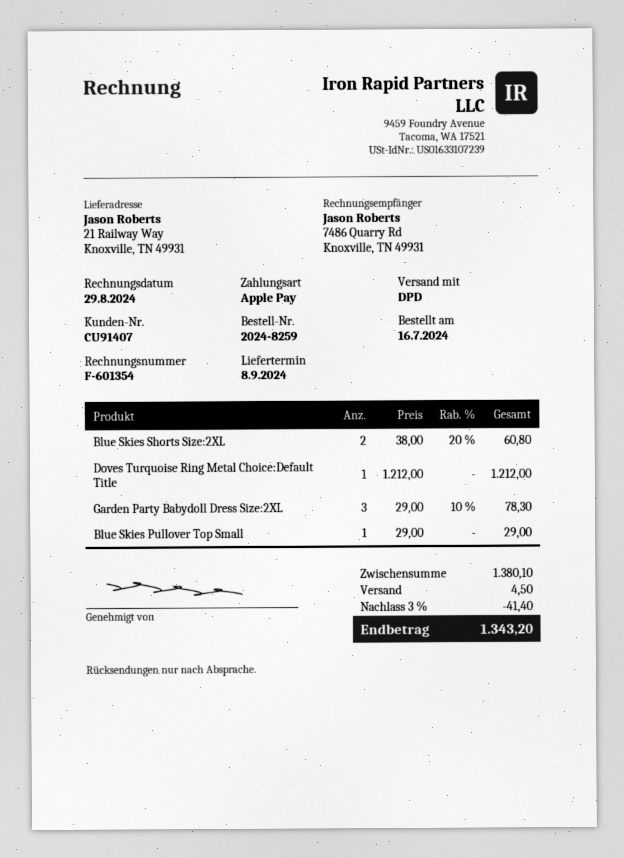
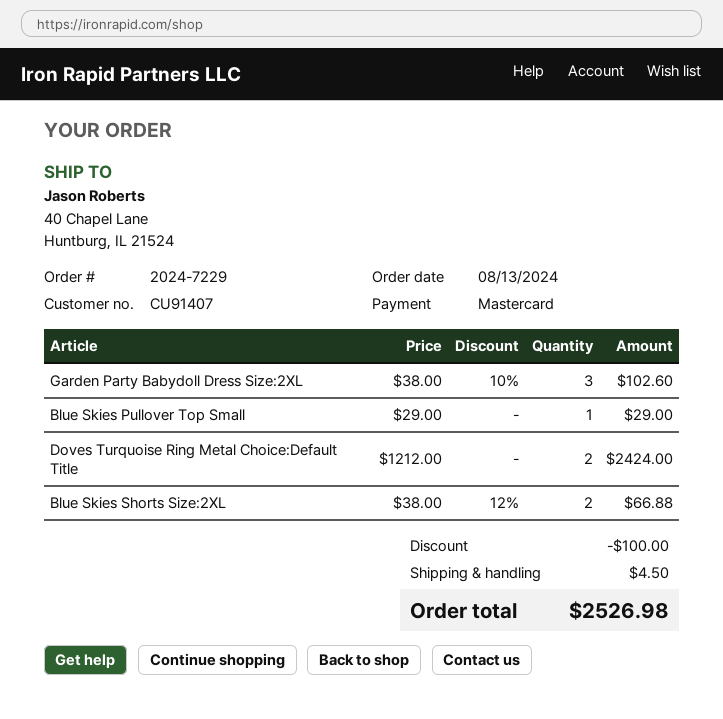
order number: 2024-8259 -> 2024-7229
order date: 2024-07-16 -> 2024-08-13
payment method: Apple Pay -> Mastercard
ship to: 21 Railway Way, Knoxville, TN 49931 -> 40 Chapel Lane, Huntburg, IL 21524
Blue Skies Shorts Size:2XL: 2 x 38.00 - 20% = 60.80 -> 2 x 38.00 - 12% = 66.88
Doves Turquoise Ring Metal Choice:Default Title: 1 x 1212.00 = 1212.00 -> 2 x 1212.00 = 2424.00
Garden Party Babydoll Dress Size:2XL: 3 x 29.00 - 10% = 78.30 -> 3 x 38.00 - 10% = 102.60
discount: 41.40 -> 100.00
total: 1343.20 -> 2526.98

